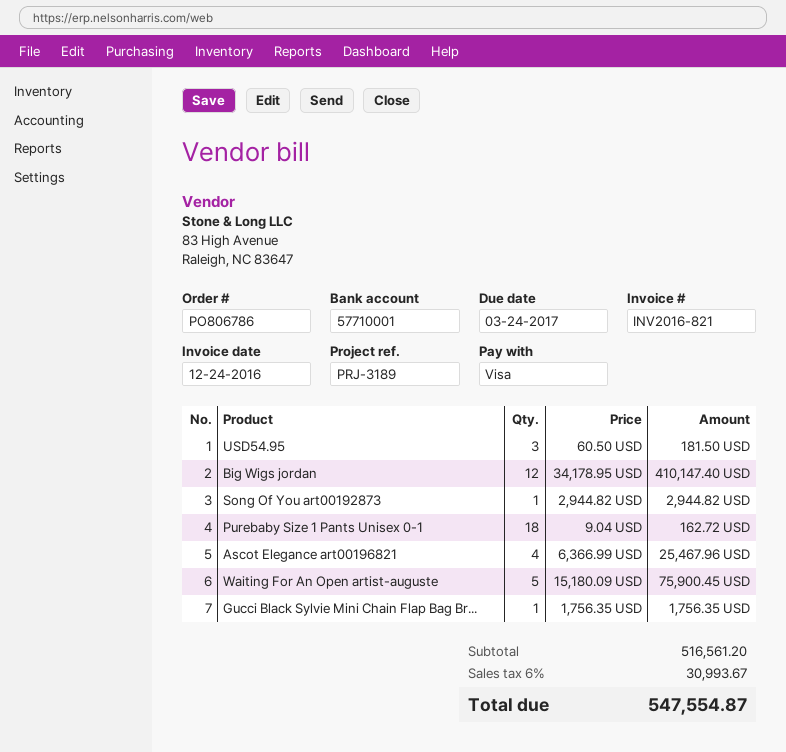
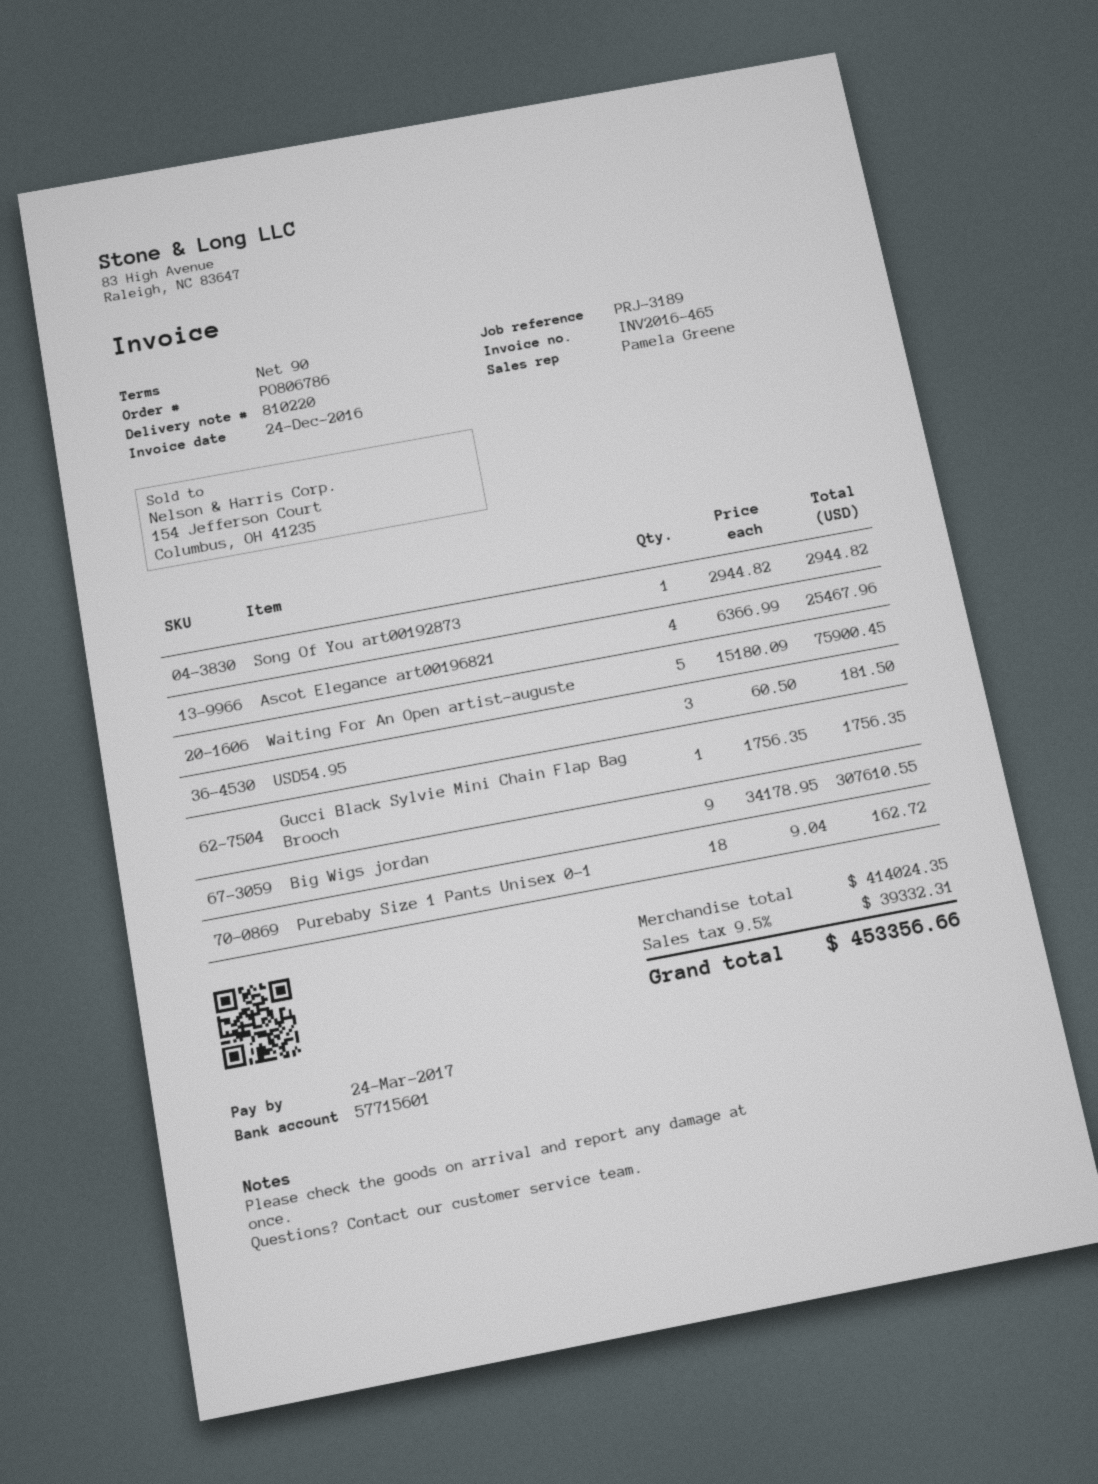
invoice number: INV2016-821 -> INV2016-465
bank account: 57710001 -> 57715601
Big Wigs jordan: 12 x 34178.95 = 410147.40 -> 9 x 34178.95 = 307610.55
subtotal: 516561.20 -> 414024.35
tax: 6% = 30993.67 -> 9.5% = 39332.31
total: 547554.87 -> 453356.66

